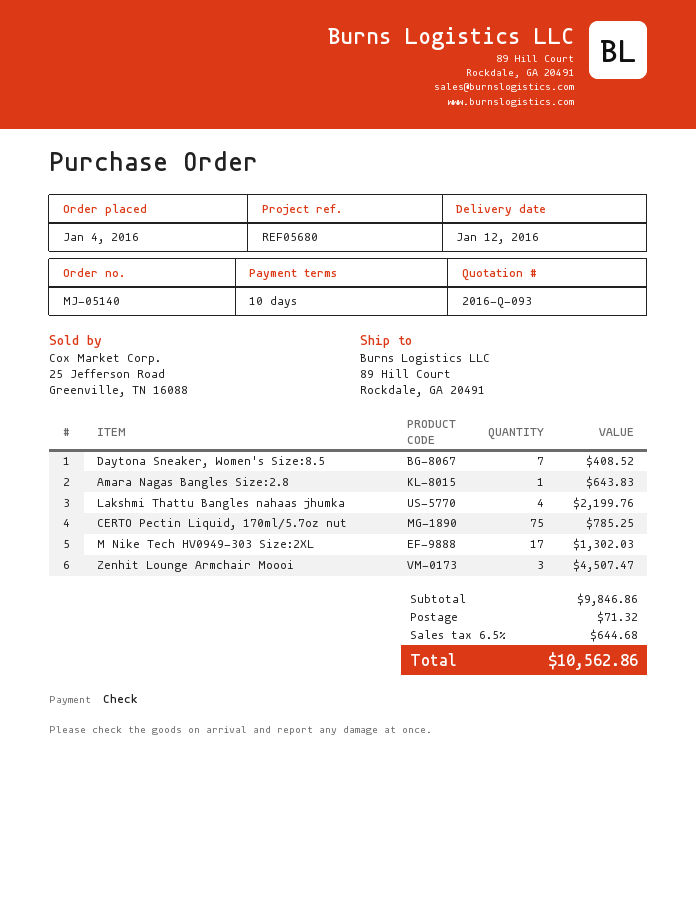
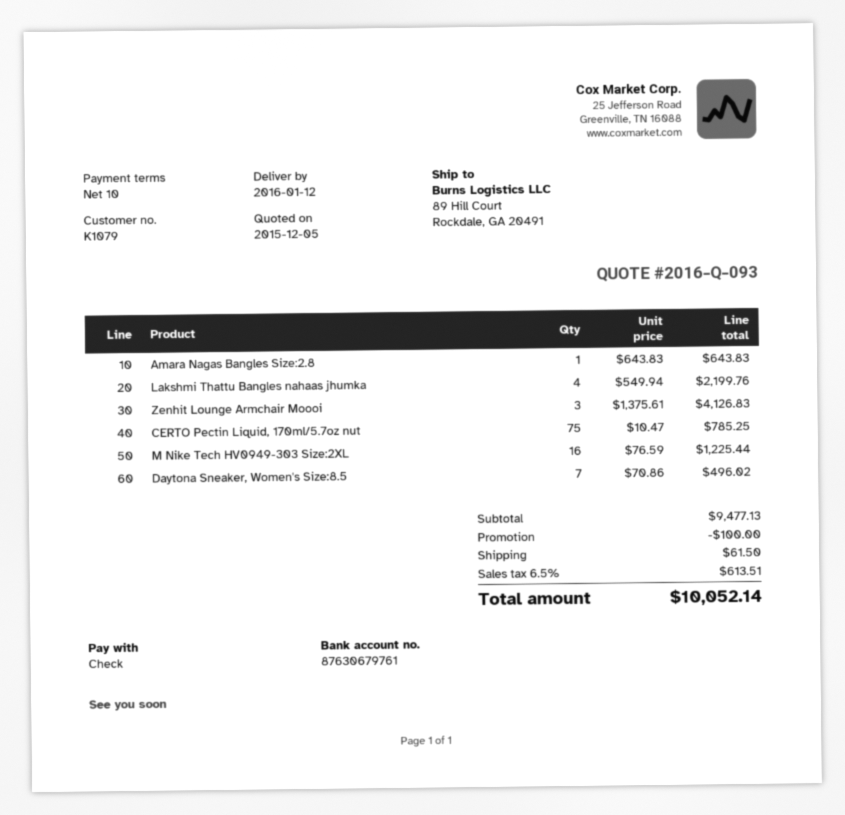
Daytona Sneaker, Women's Size:8.5: 7 for 408.52 -> 7 for 496.02
M Nike Tech HV0949-303 Size:2XL: 17 for 1302.03 -> 16 for 1225.44
Zenhit Lounge Armchair Moooi: 3 for 4507.47 -> 3 for 4126.83
subtotal: 9846.86 -> 9477.13
discount: none -> 100.00
shipping: 71.32 -> 61.50
tax: 6.5% = 644.68 -> 6.5% = 613.51
total: 10562.86 -> 10052.14

